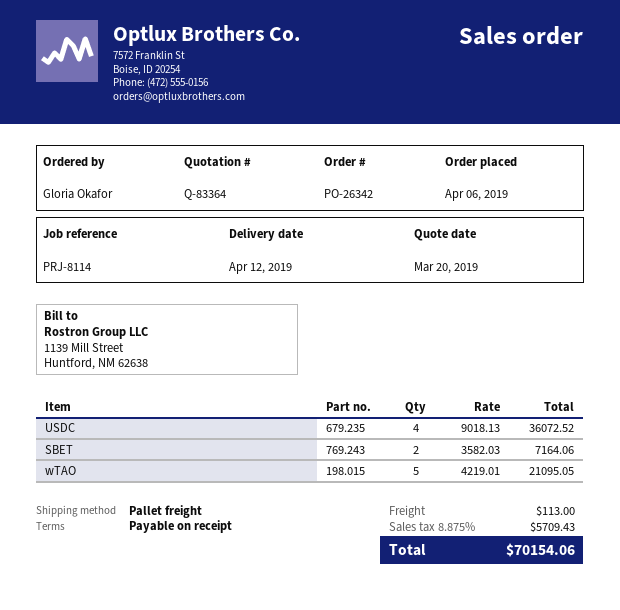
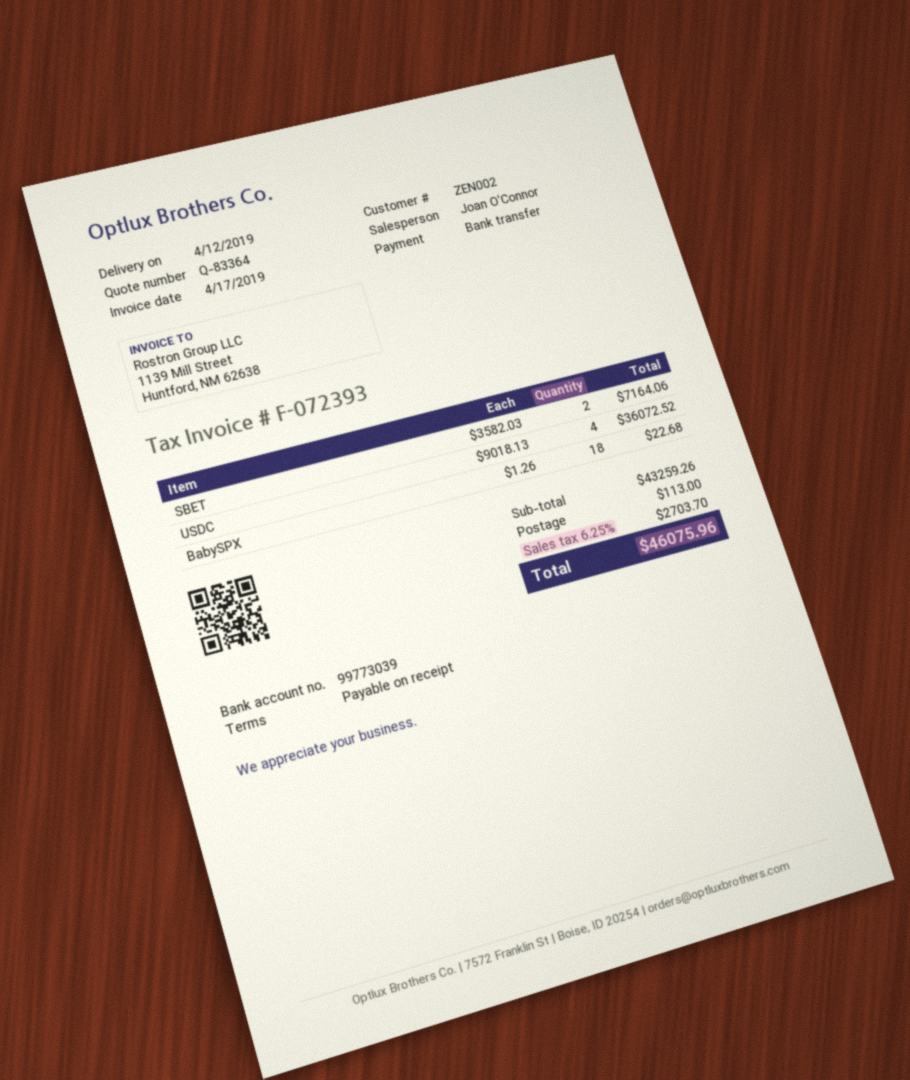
wTAO: 5 x 4219.01 = 21095.05 -> none
BabySPX: none -> 18 x 1.26 = 22.68
tax: 8.875% = 5709.43 -> 6.25% = 2703.70
total: 70154.06 -> 46075.96

